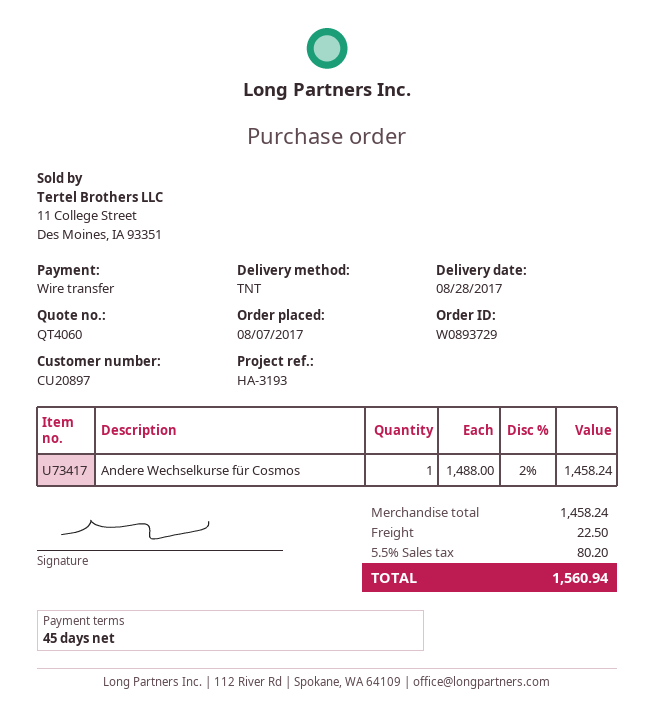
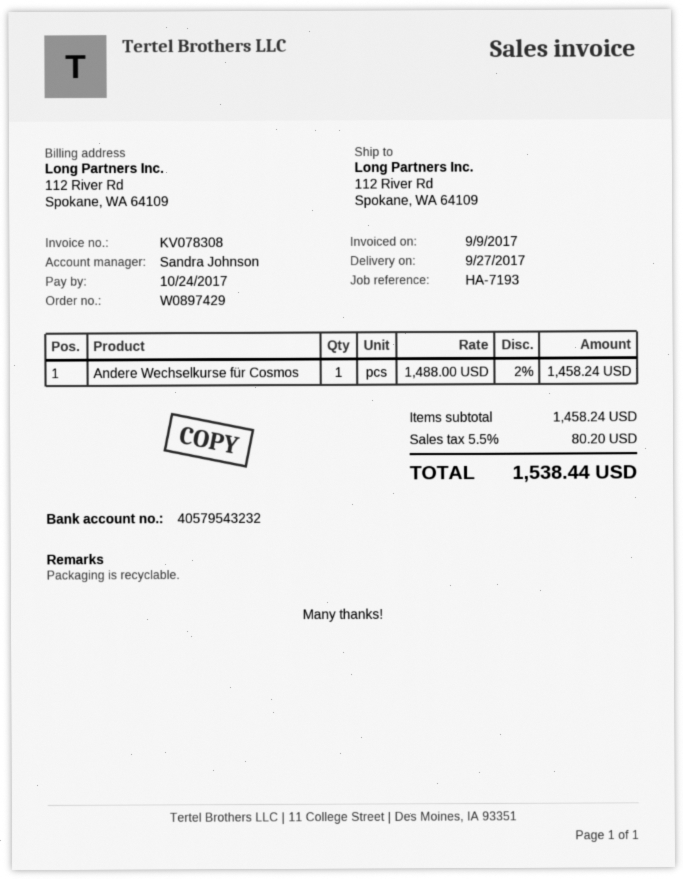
order number: W0893729 -> W0897429
delivery date: 2017-08-28 -> 2017-09-27
reference: HA-3193 -> HA-7193
shipping: 22.50 -> none
total: 1560.94 -> 1538.44

